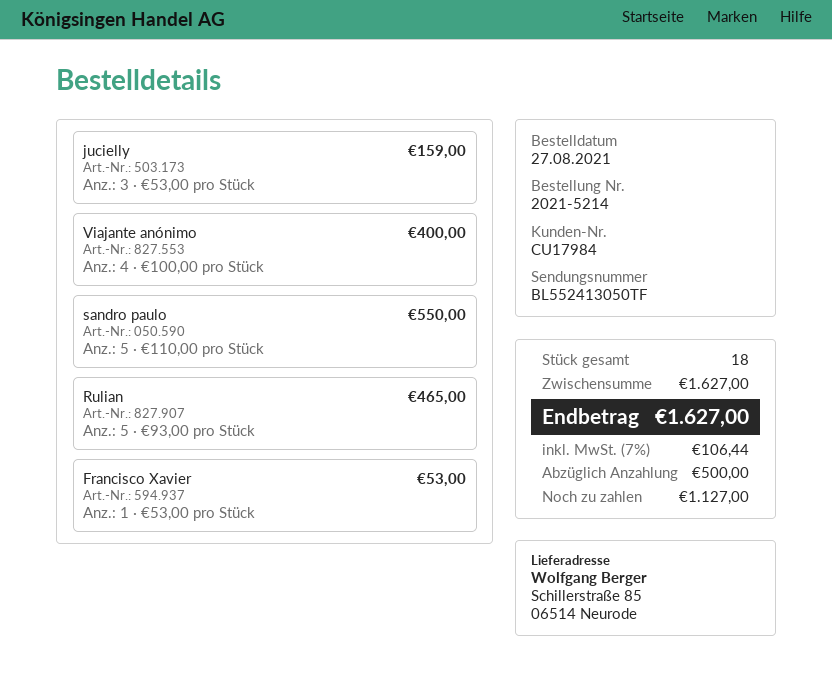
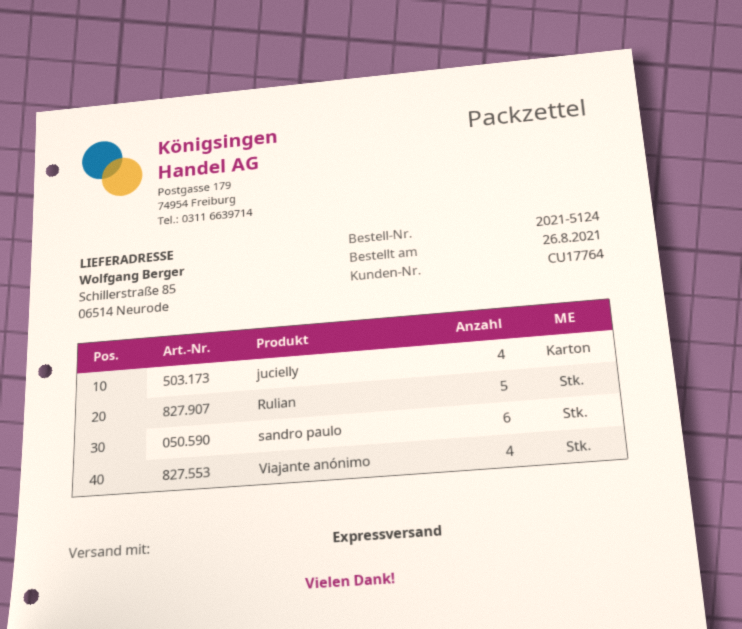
order number: 2021-5214 -> 2021-5124
order date: 2021-08-27 -> 2021-08-26
customer number: CU17984 -> CU17764
jucielly: 3 -> 4
sandro paulo: 5 -> 6
Francisco Xavier: 1 -> none

